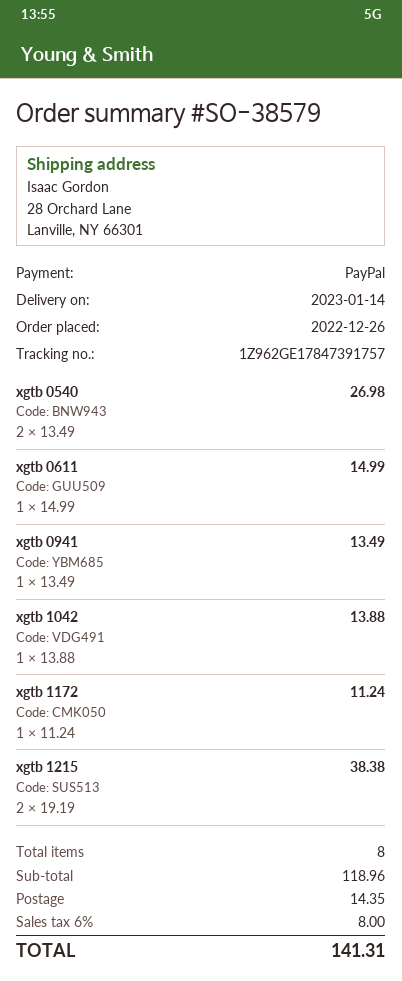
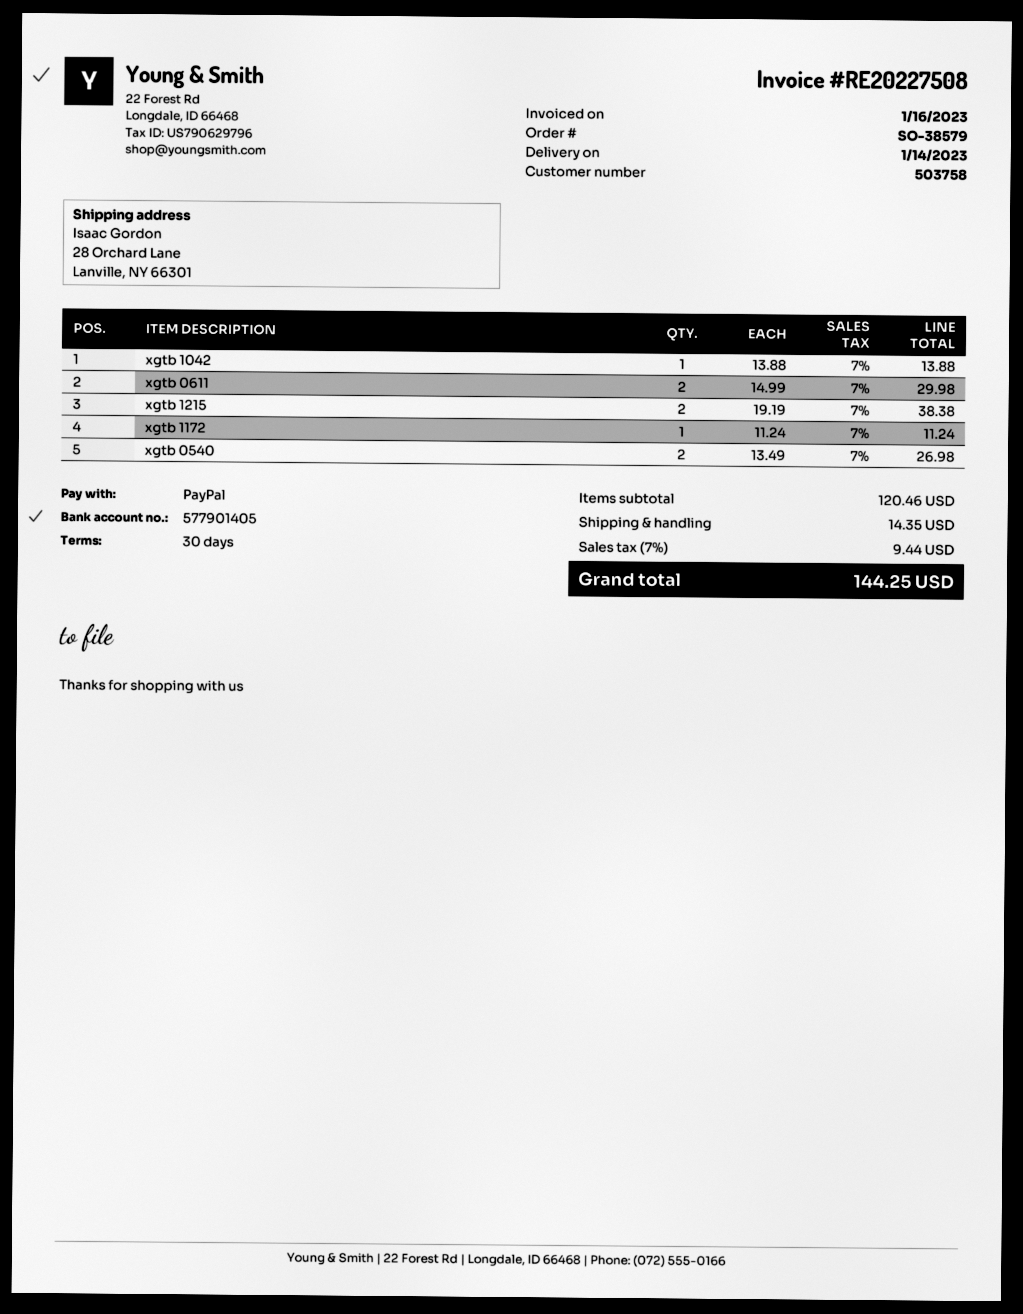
xgtb 0611: 1 x 14.99 = 14.99 -> 2 x 14.99 = 29.98
xgtb 0941: 1 x 13.49 = 13.49 -> none
subtotal: 118.96 -> 120.46
tax: 6% = 8.00 -> 7% = 9.44
total: 141.31 -> 144.25

